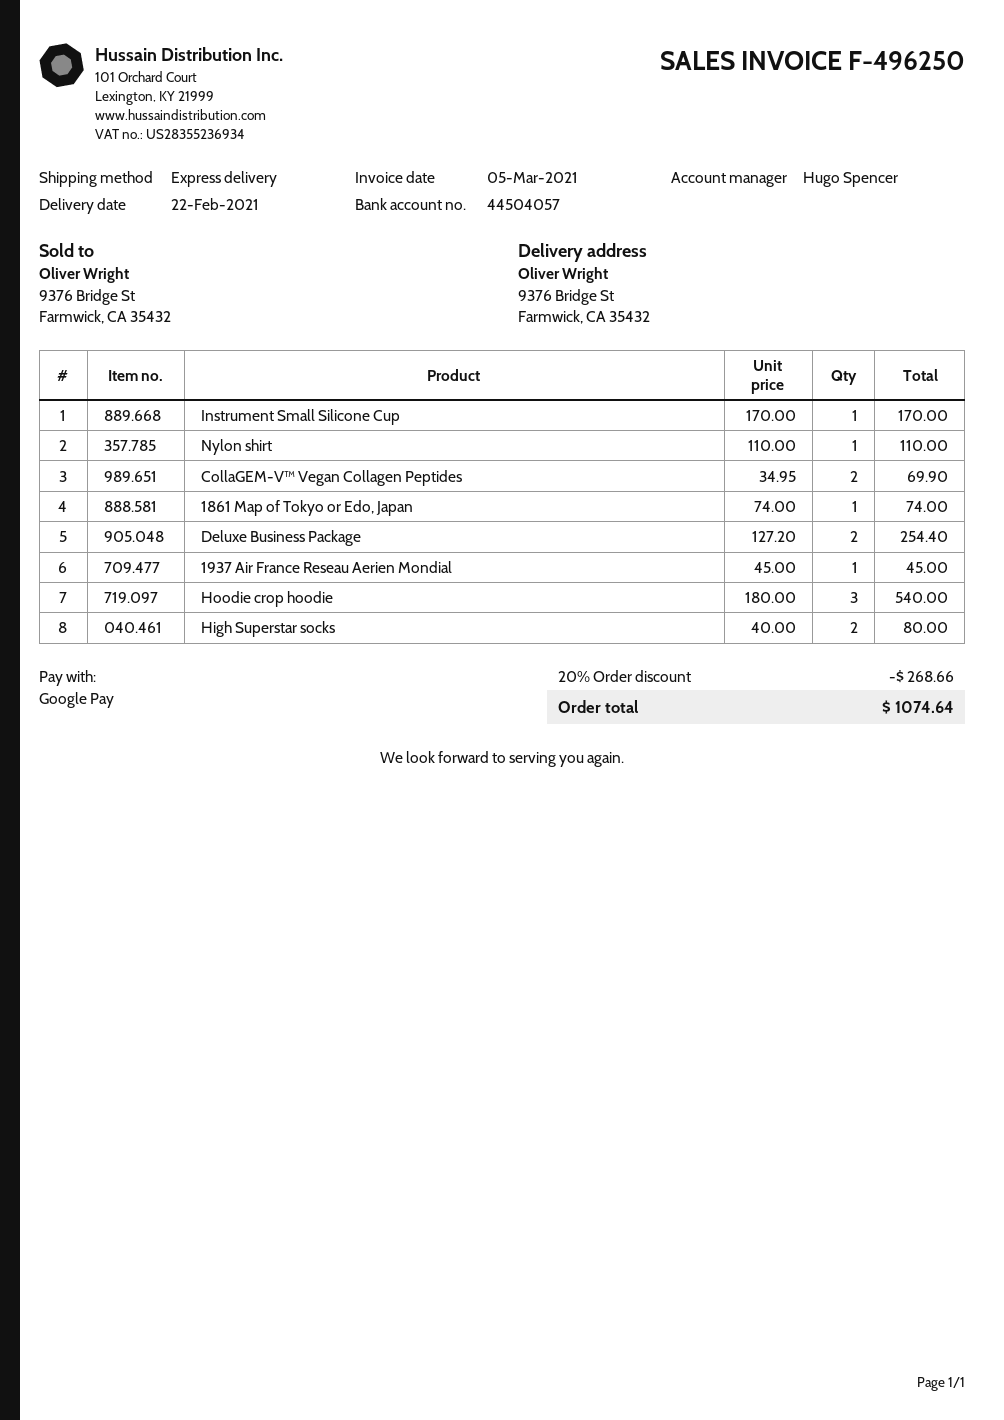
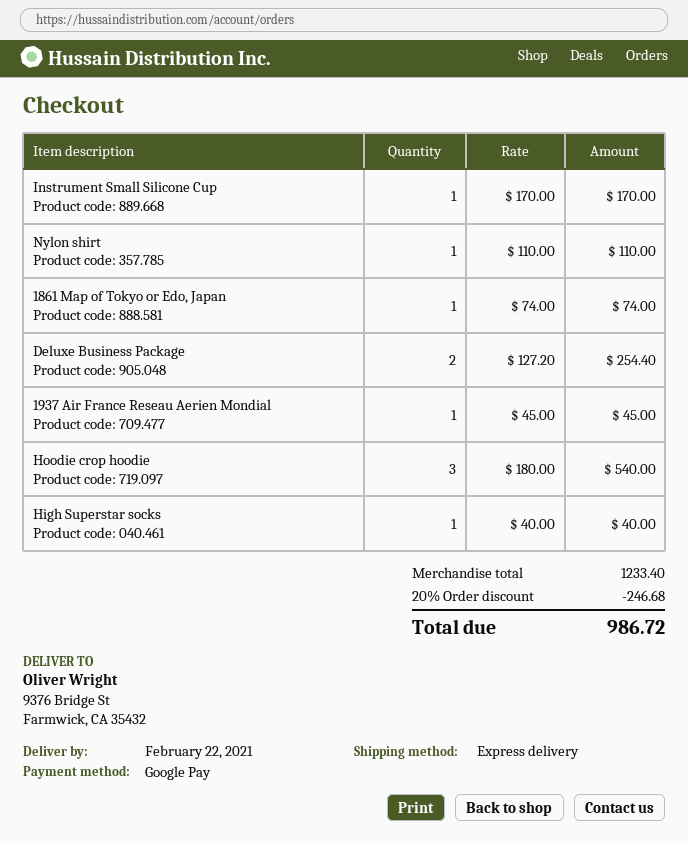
CollaGEM-V™ Vegan Collagen Peptides: 2 x 34.95 = 69.90 -> none
High Superstar socks: 2 x 40.00 = 80.00 -> 1 x 40.00 = 40.00
discount: 20% = 268.66 -> 20% = 246.68
total: 1074.64 -> 986.72

